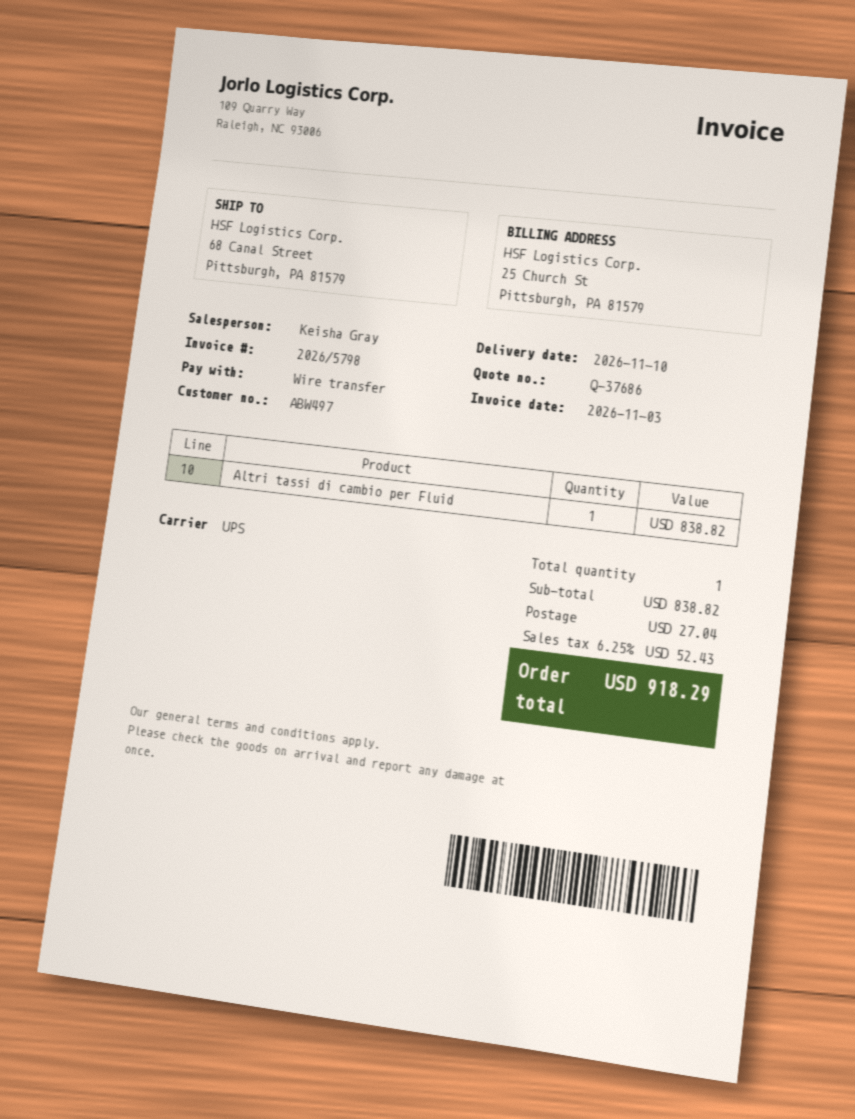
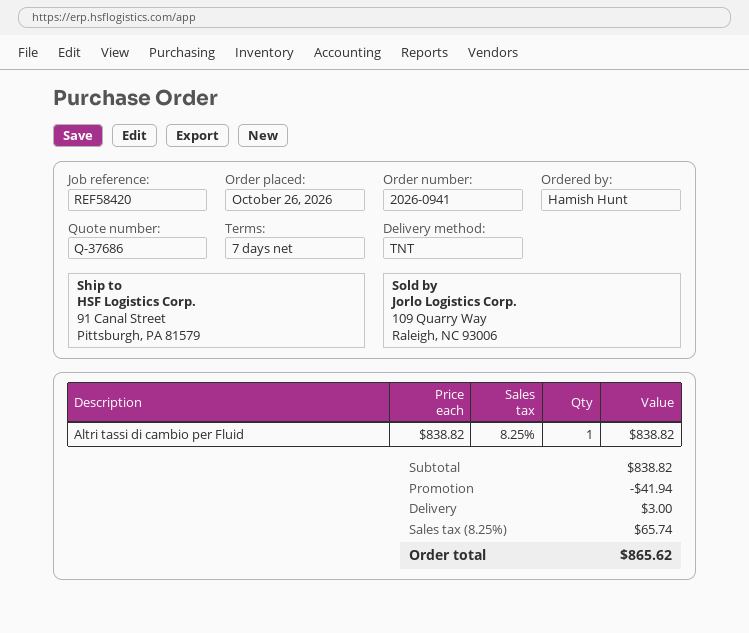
shipping method: UPS -> TNT
ship to: 68 Canal Street, Pittsburgh, PA 81579 -> 91 Canal Street, Pittsburgh, PA 81579
discount: none -> 41.94
shipping: 27.04 -> 3.00
tax: 6.25% = 52.43 -> 8.25% = 65.74
total: 918.29 -> 865.62

